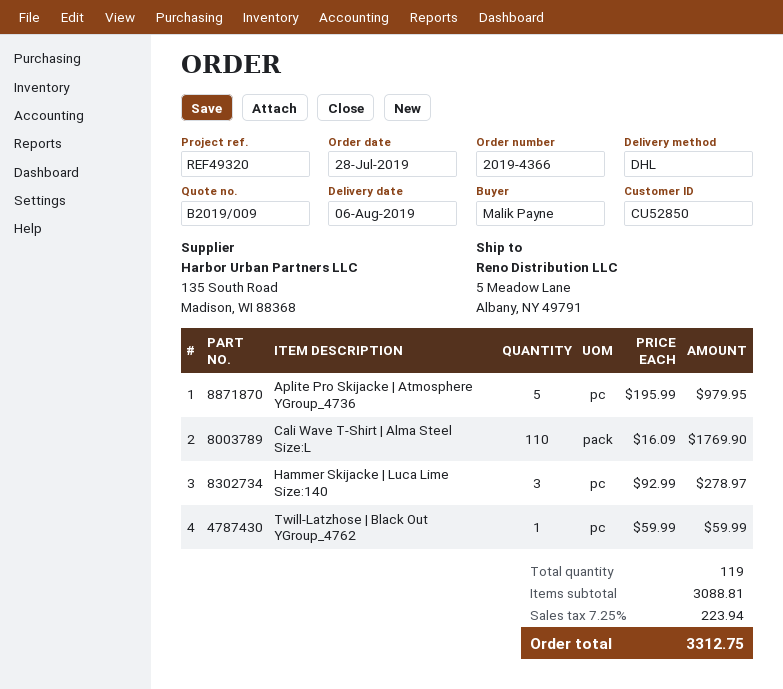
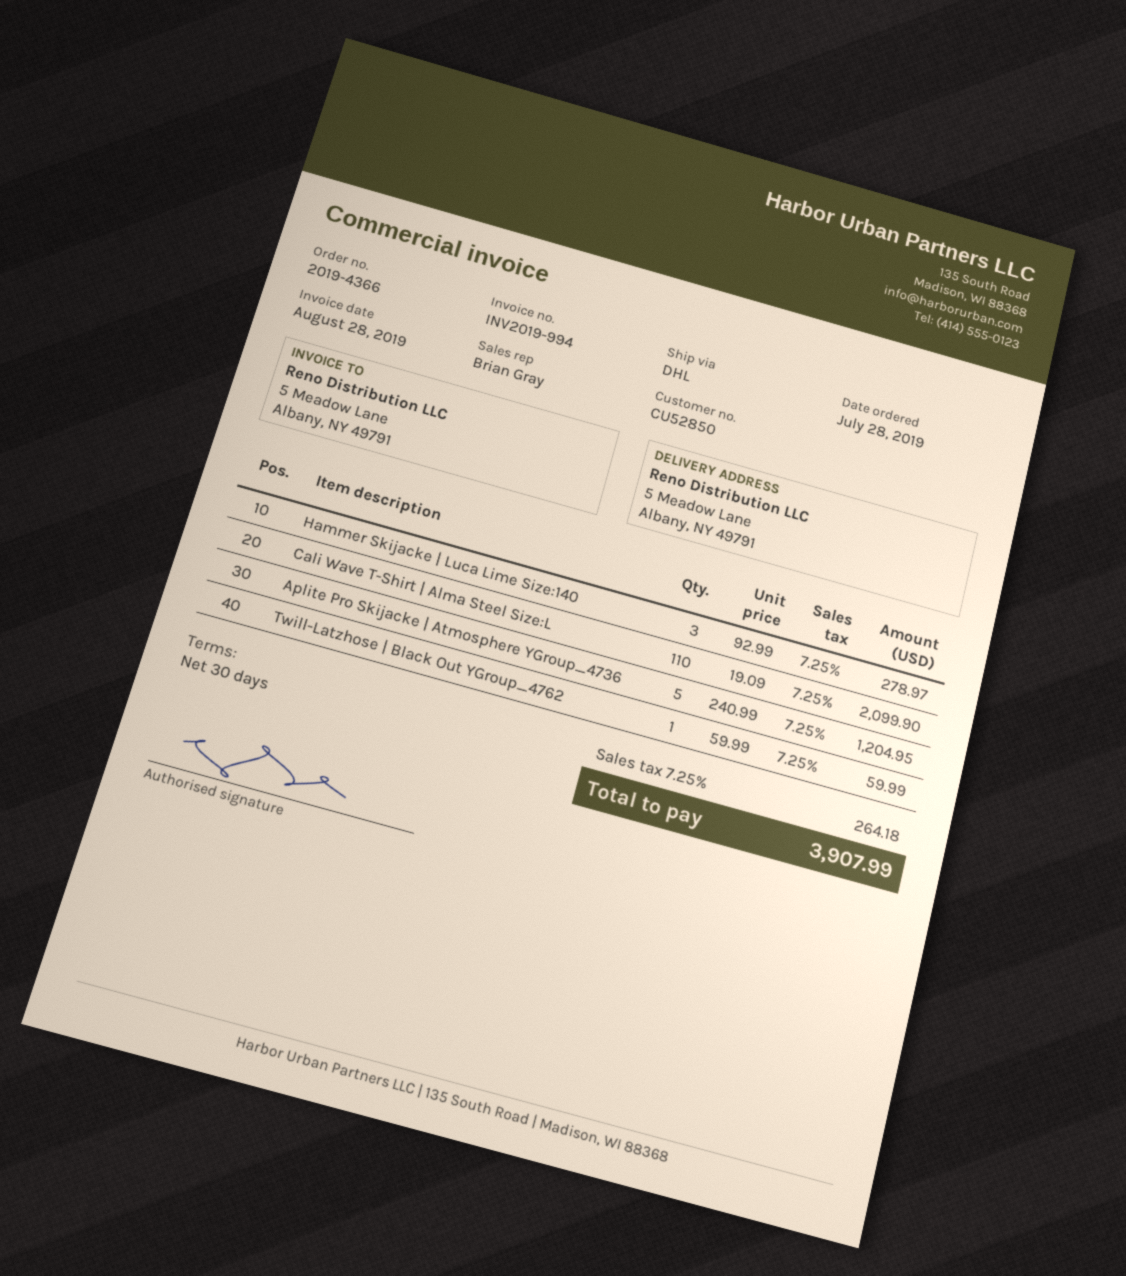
Aplite Pro Skijacke | Atmosphere YGroup_4736: 5 x 195.99 = 979.95 -> 5 x 240.99 = 1204.95
Cali Wave T-Shirt | Alma Steel Size:L: 110 x 16.09 = 1769.90 -> 110 x 19.09 = 2099.90
tax: 7.25% = 223.94 -> 7.25% = 264.18
total: 3312.75 -> 3907.99

